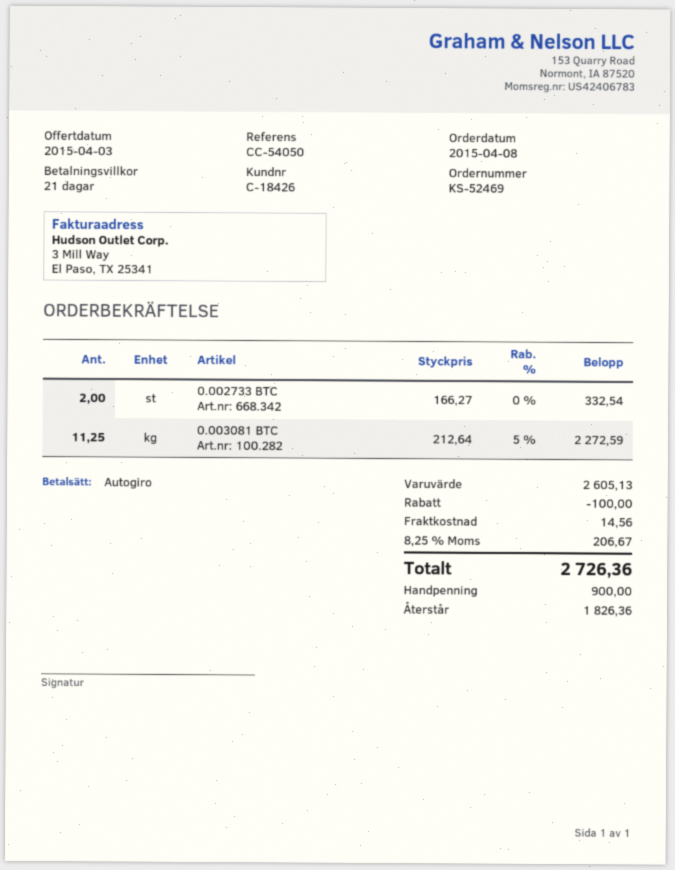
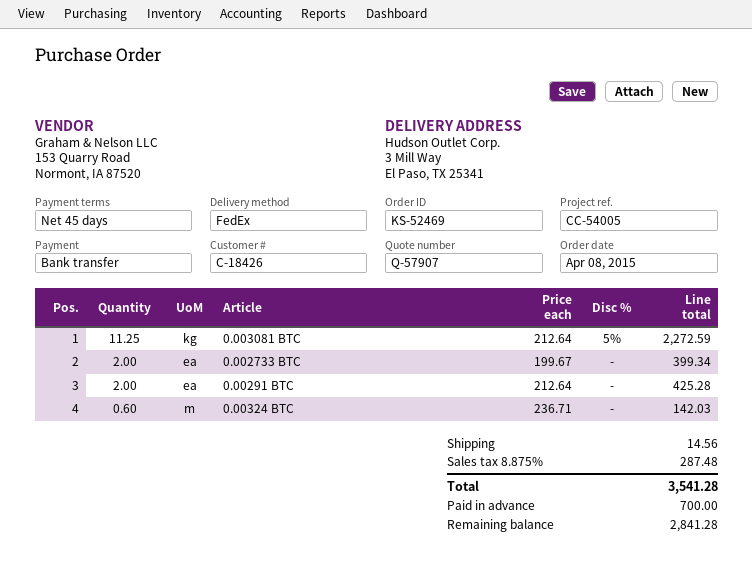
payment terms: 21 days -> 45 days
reference: CC-54050 -> CC-54005
payment method: direct debit -> bank transfer
0.002733 BTC: 2 x 166.27 = 332.54 -> 2 x 199.67 = 399.34
0.00291 BTC: none -> 2 x 212.64 = 425.28
0.00324 BTC: none -> 0.6 x 236.71 = 142.03
discount: 100.00 -> none
tax: 8.25% = 206.67 -> 8.875% = 287.48
total: 2726.36 -> 3541.28
deposit: 900.00 -> 700.00
balance: 1826.36 -> 2841.28

